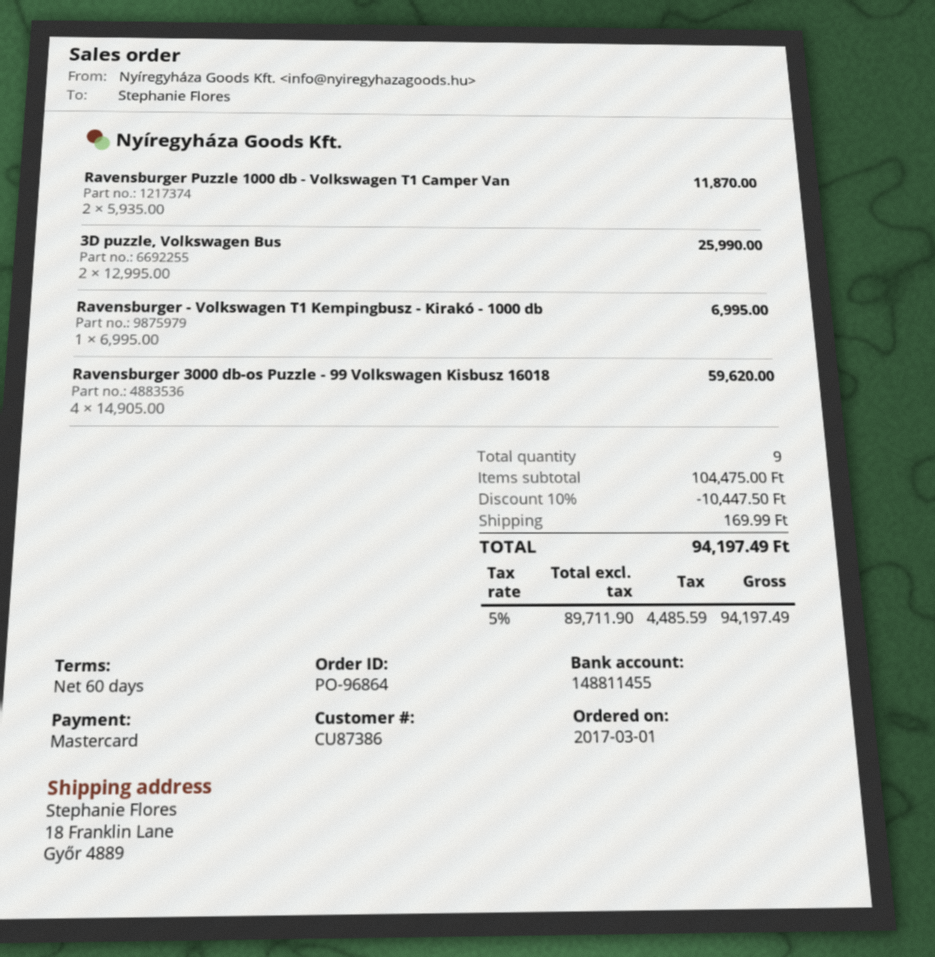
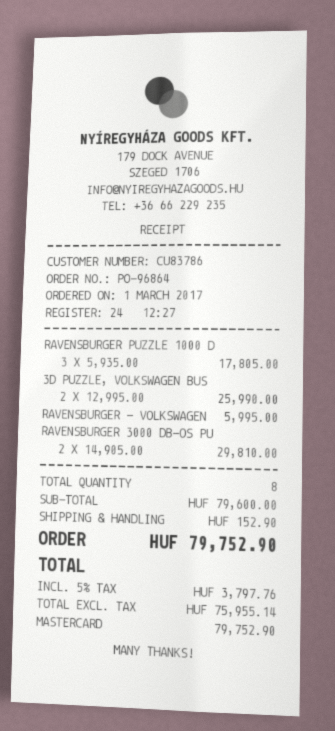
customer number: CU87386 -> CU83786
Ravensburger Puzzle 1000 db - Volkswagen T1 Camper Van: 2 x 5935.00 = 11870.00 -> 3 x 5935.00 = 17805.00
Ravensburger - Volkswagen T1 Kempingbusz - Kirakó - 1000 db: 1 x 6995.00 = 6995.00 -> 1 x 5995.00 = 5995.00
Ravensburger 3000 db-os Puzzle - 99 Volkswagen Kisbusz 16018: 4 x 14905.00 = 59620.00 -> 2 x 14905.00 = 29810.00
total quantity: 9 -> 8
subtotal: 104475.00 -> 79600.00
discount: 10% = 10447.50 -> none
shipping: 169.99 -> 152.90
net: 89711.90 -> 75955.14
tax: 5% = 4485.59 -> 5% = 3797.76
total: 94197.49 -> 79752.90

